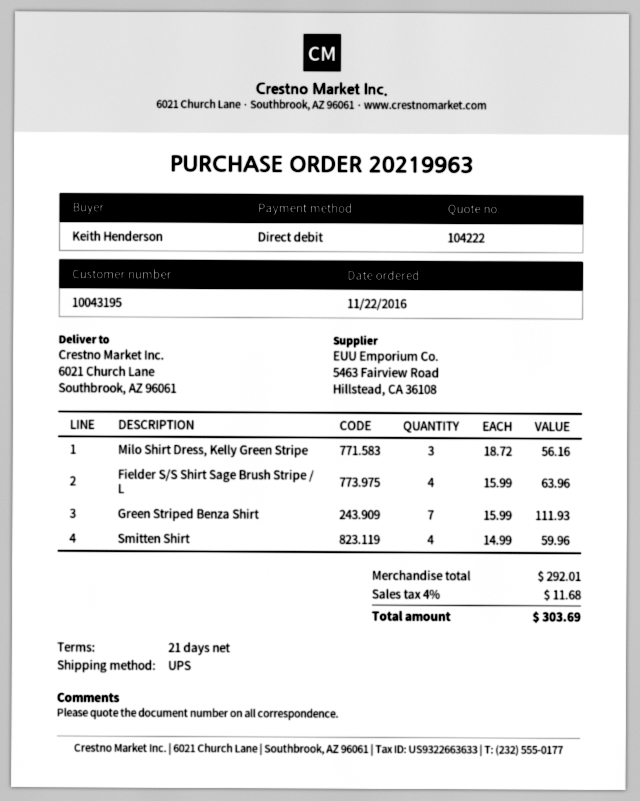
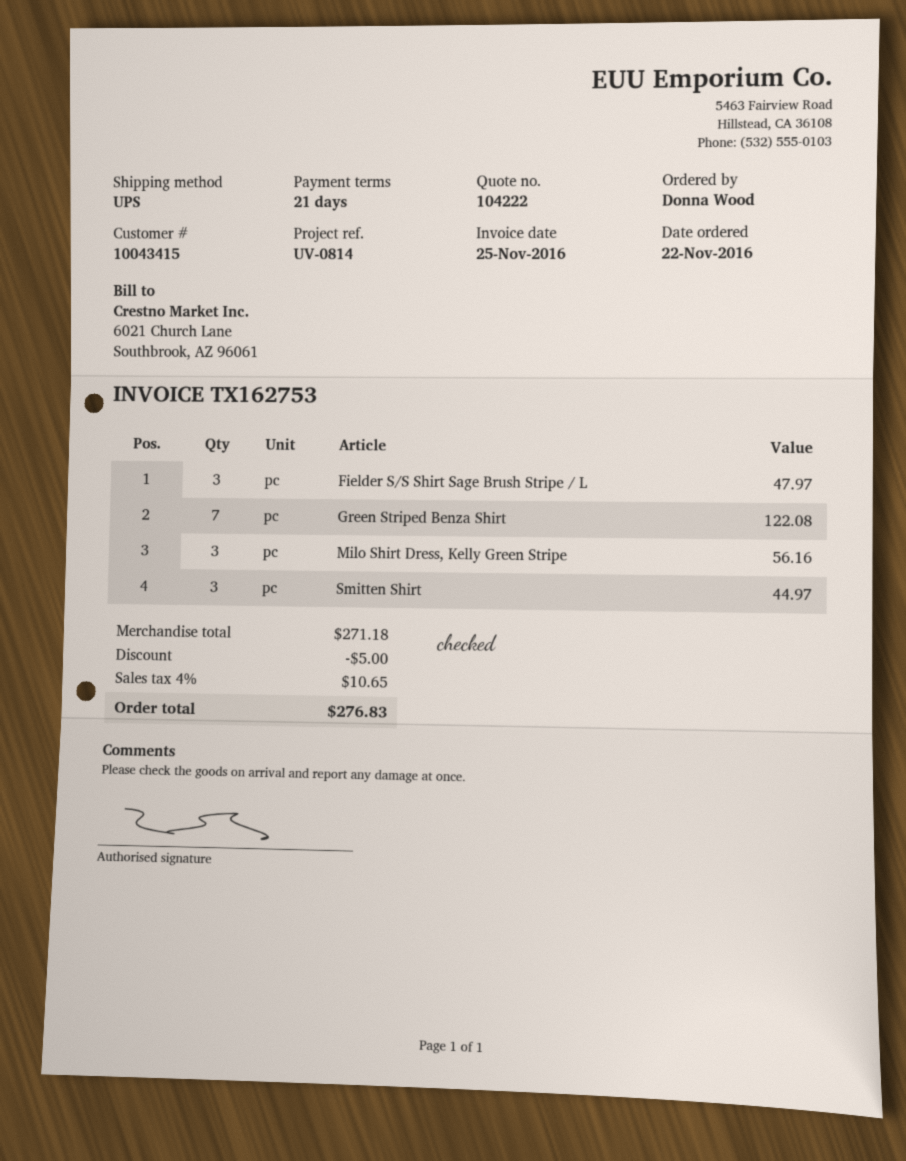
customer number: 10043195 -> 10043415
ordered by: Keith Henderson -> Donna Wood
Fielder S/S Shirt Sage Brush Stripe / L: 4 for 63.96 -> 3 for 47.97
Green Striped Benza Shirt: 7 for 111.93 -> 7 for 122.08
Smitten Shirt: 4 for 59.96 -> 3 for 44.97
subtotal: 292.01 -> 271.18
discount: none -> 5.00
tax: 4% = 11.68 -> 4% = 10.65
total: 303.69 -> 276.83

